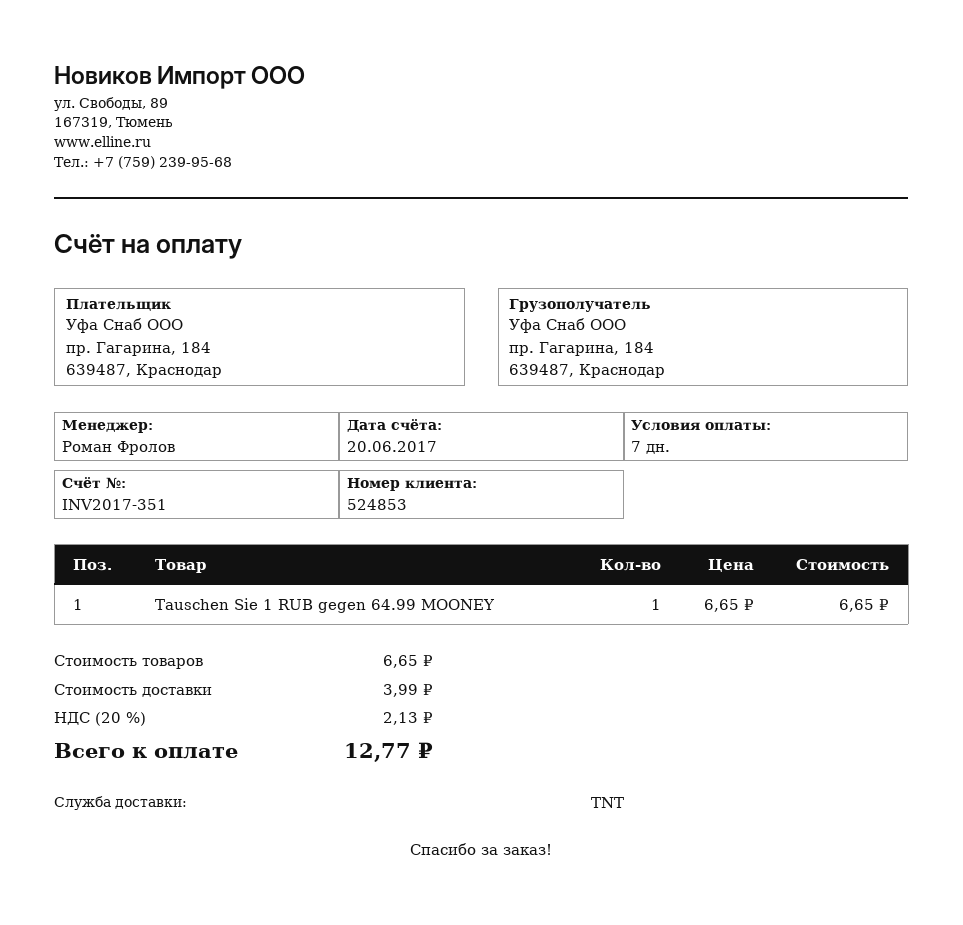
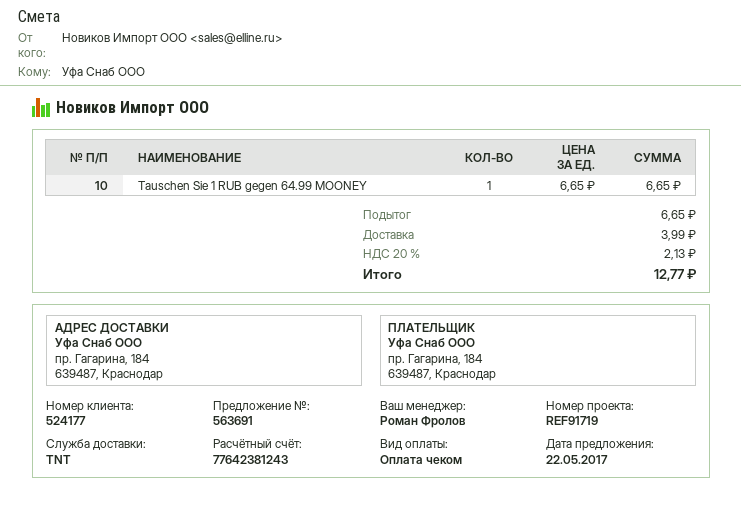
customer number: 524853 -> 524177

